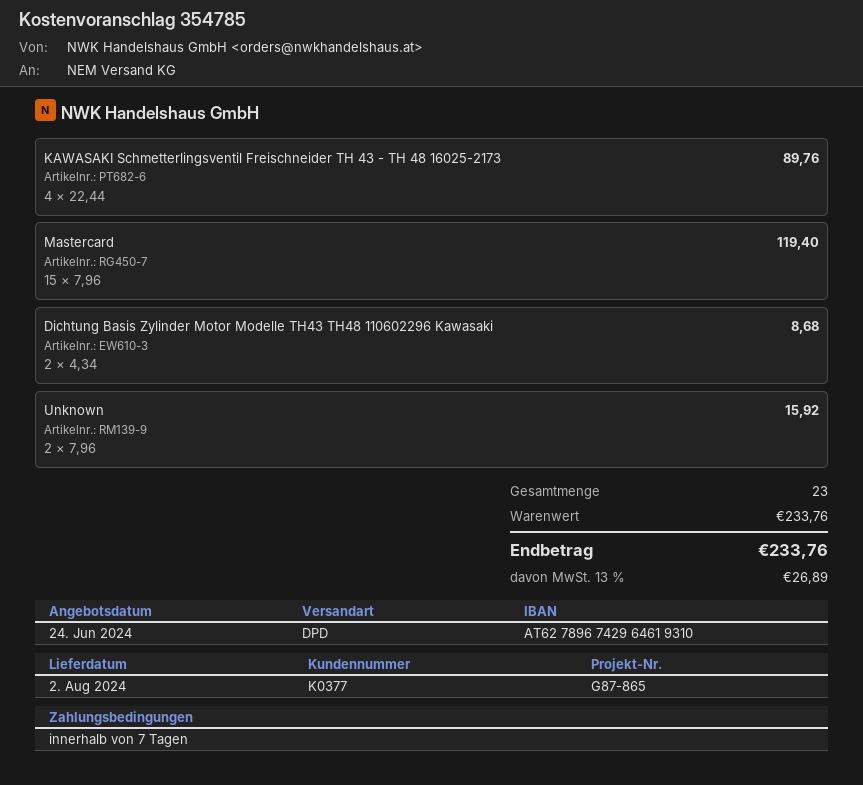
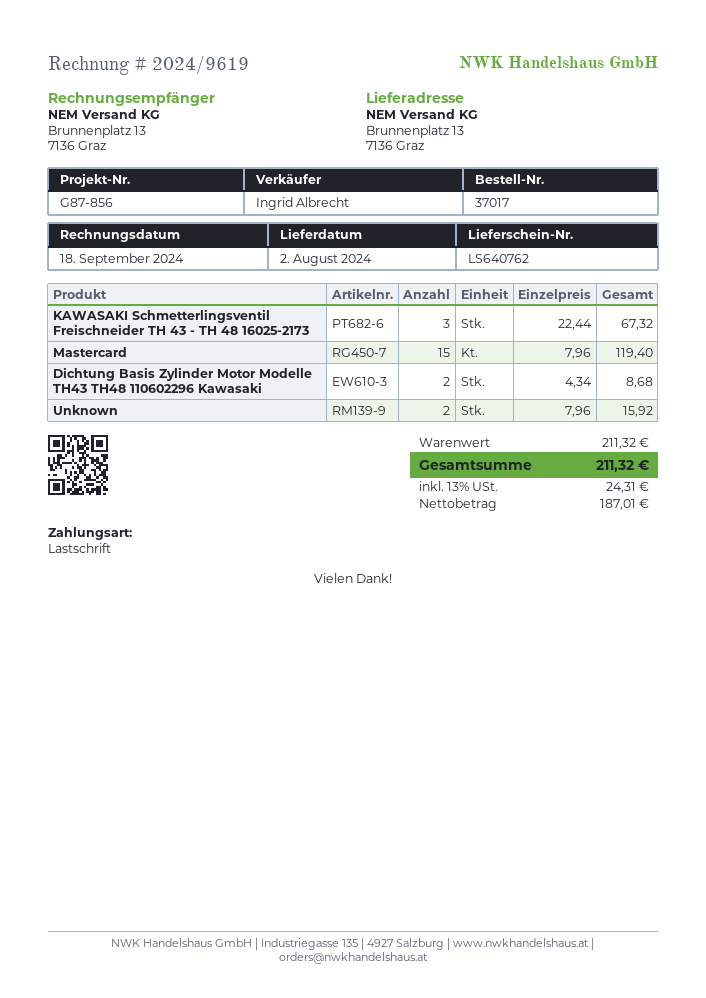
reference: G87-865 -> G87-856
KAWASAKI Schmetterlingsventil Freischneider TH 43 - TH 48 16025-2173: 4 x 22.44 = 89.76 -> 3 x 22.44 = 67.32
subtotal: 233.76 -> 211.32
tax: 13% = 26.89 -> 13% = 24.31
total: 233.76 -> 211.32

